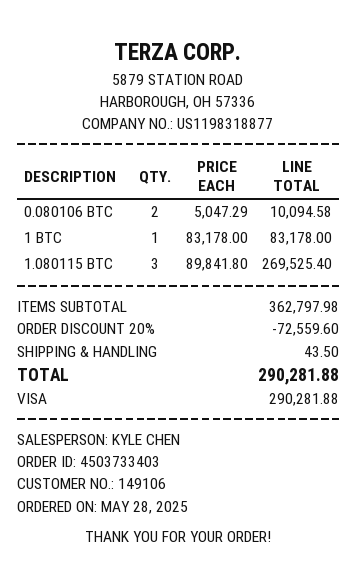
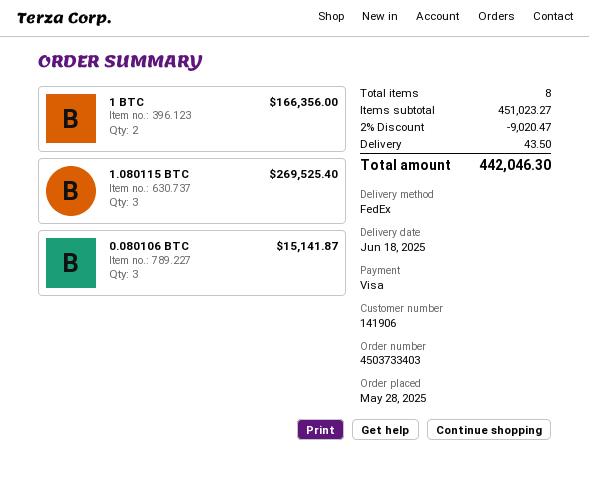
customer number: 149106 -> 141906
0.080106 BTC: 2 for 10094.58 -> 3 for 15141.87
1 BTC: 1 for 83178.00 -> 2 for 166356.00
subtotal: 362797.98 -> 451023.27
discount: 20% = 72559.60 -> 2% = 9020.47
total: 290281.88 -> 442046.30

